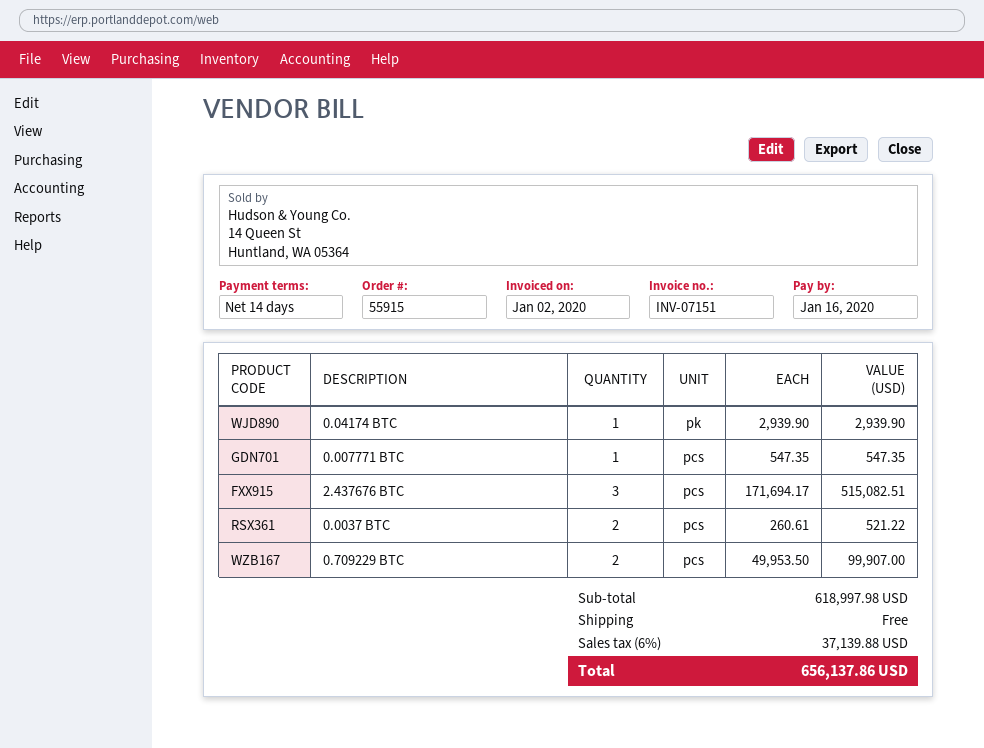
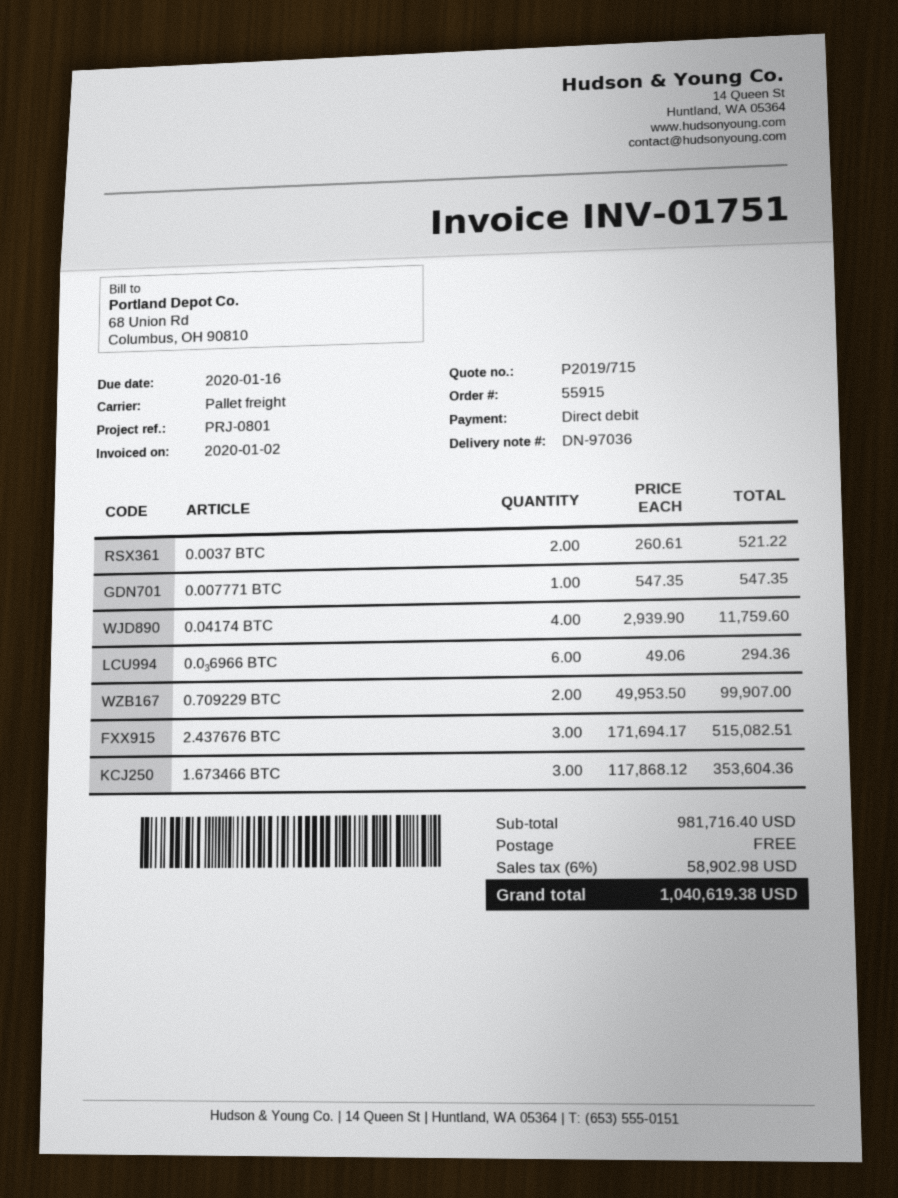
invoice number: INV-07151 -> INV-01751
0.04174 BTC: 1 x 2939.90 = 2939.90 -> 4 x 2939.90 = 11759.60
0.0₃6966 BTC: none -> 6 x 49.06 = 294.36
1.673466 BTC: none -> 3 x 117868.12 = 353604.36
subtotal: 618997.98 -> 981716.40
tax: 6% = 37139.88 -> 6% = 58902.98
total: 656137.86 -> 1040619.38

